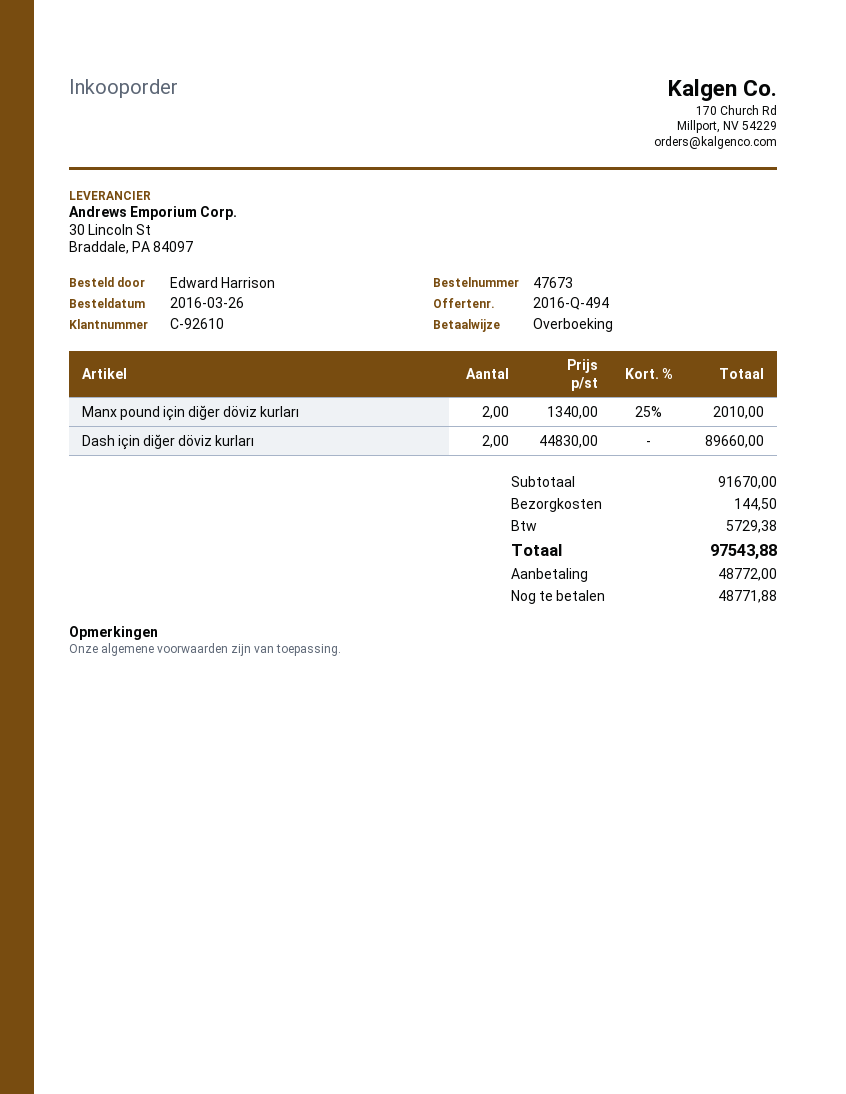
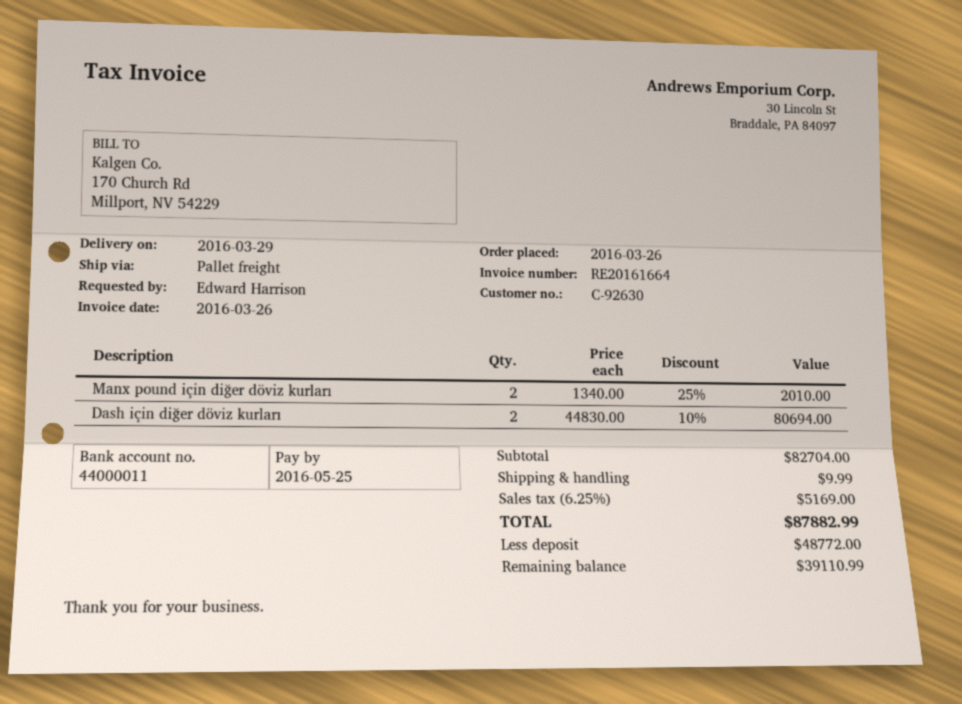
customer number: C-92610 -> C-92630
Dash için diğer döviz kurları: 2 x 44830.00 = 89660.00 -> 2 x 44830.00 - 10% = 80694.00
subtotal: 91670.00 -> 82704.00
shipping: 144.50 -> 9.99
tax: 5729.38 -> 5169.00
total: 97543.88 -> 87882.99
balance: 48771.88 -> 39110.99

